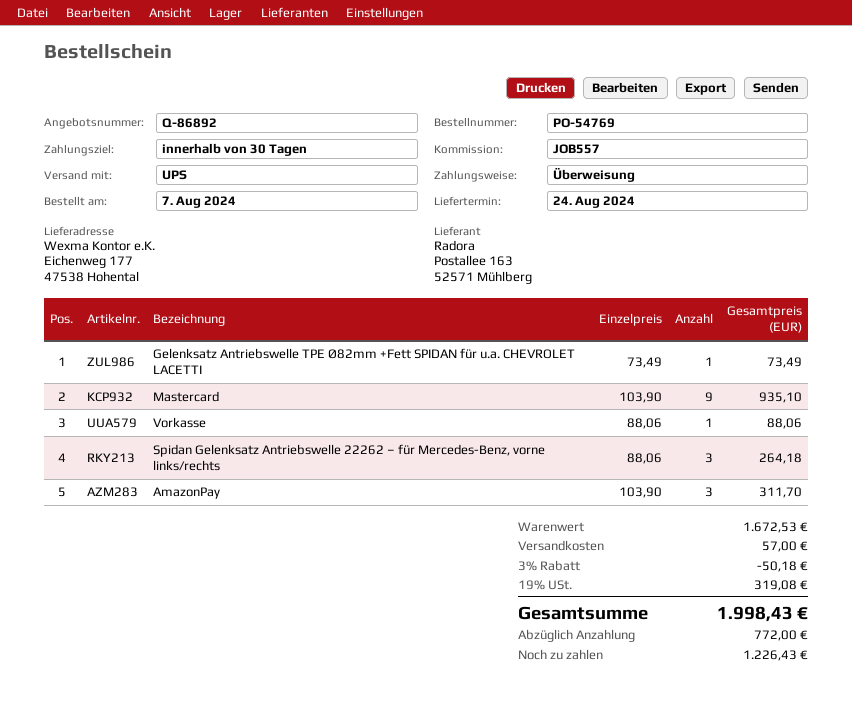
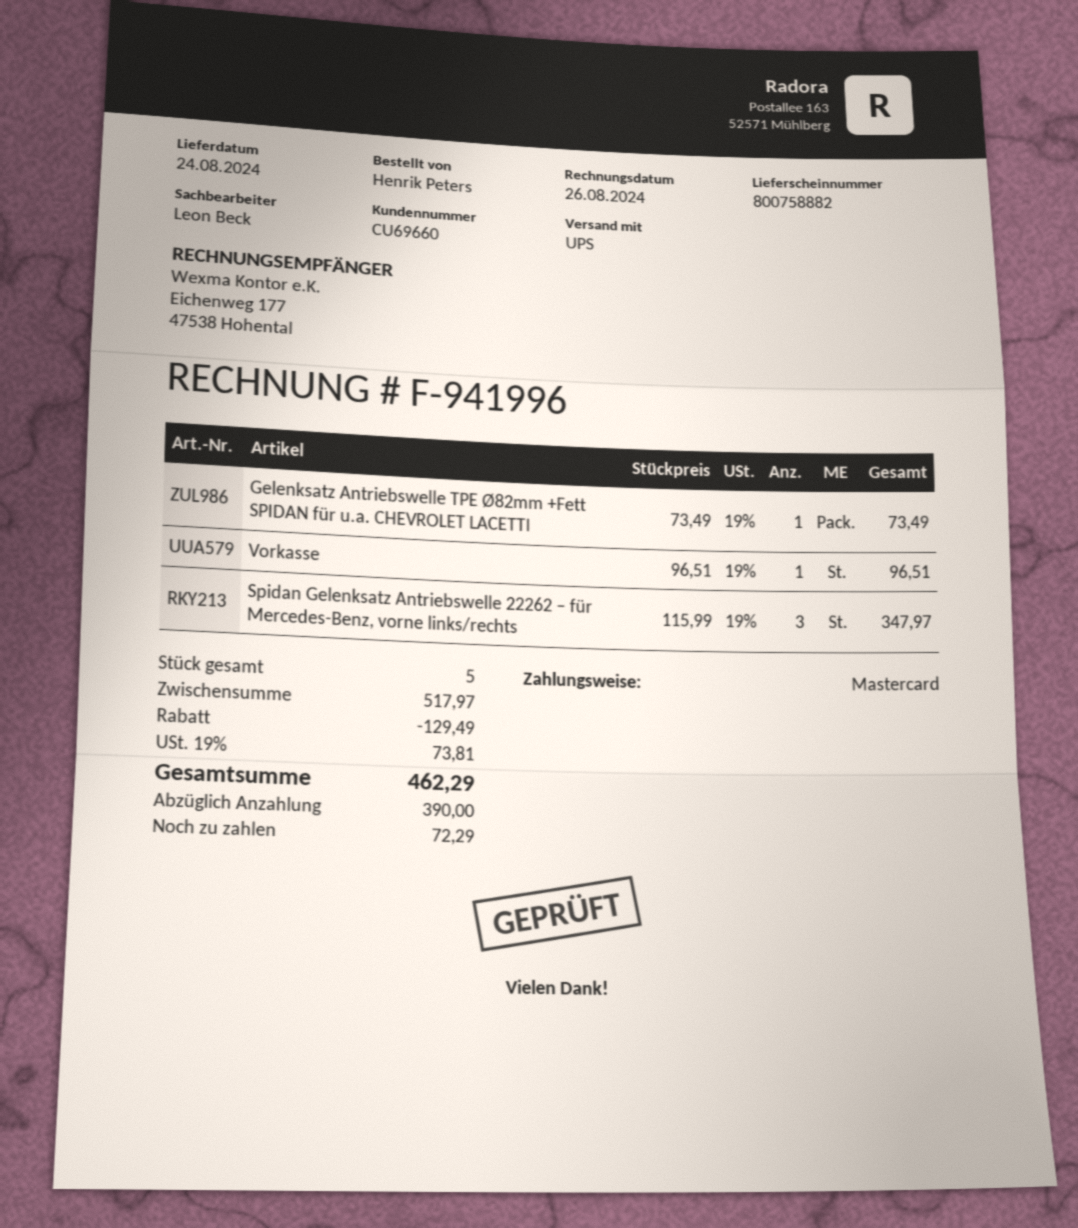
payment method: bank transfer -> Mastercard
Mastercard: 9 x 103.90 = 935.10 -> none
Vorkasse: 1 x 88.06 = 88.06 -> 1 x 96.51 = 96.51
Spidan Gelenksatz Antriebswelle 22262 – für Mercedes-Benz, vorne links/rechts: 3 x 88.06 = 264.18 -> 3 x 115.99 = 347.97
AmazonPay: 3 x 103.90 = 311.70 -> none
subtotal: 1672.53 -> 517.97
discount: 50.18 -> 129.49
shipping: 57.00 -> none
tax: 19% = 319.08 -> 19% = 73.81
total: 1998.43 -> 462.29
deposit: 772.00 -> 390.00
balance: 1226.43 -> 72.29

